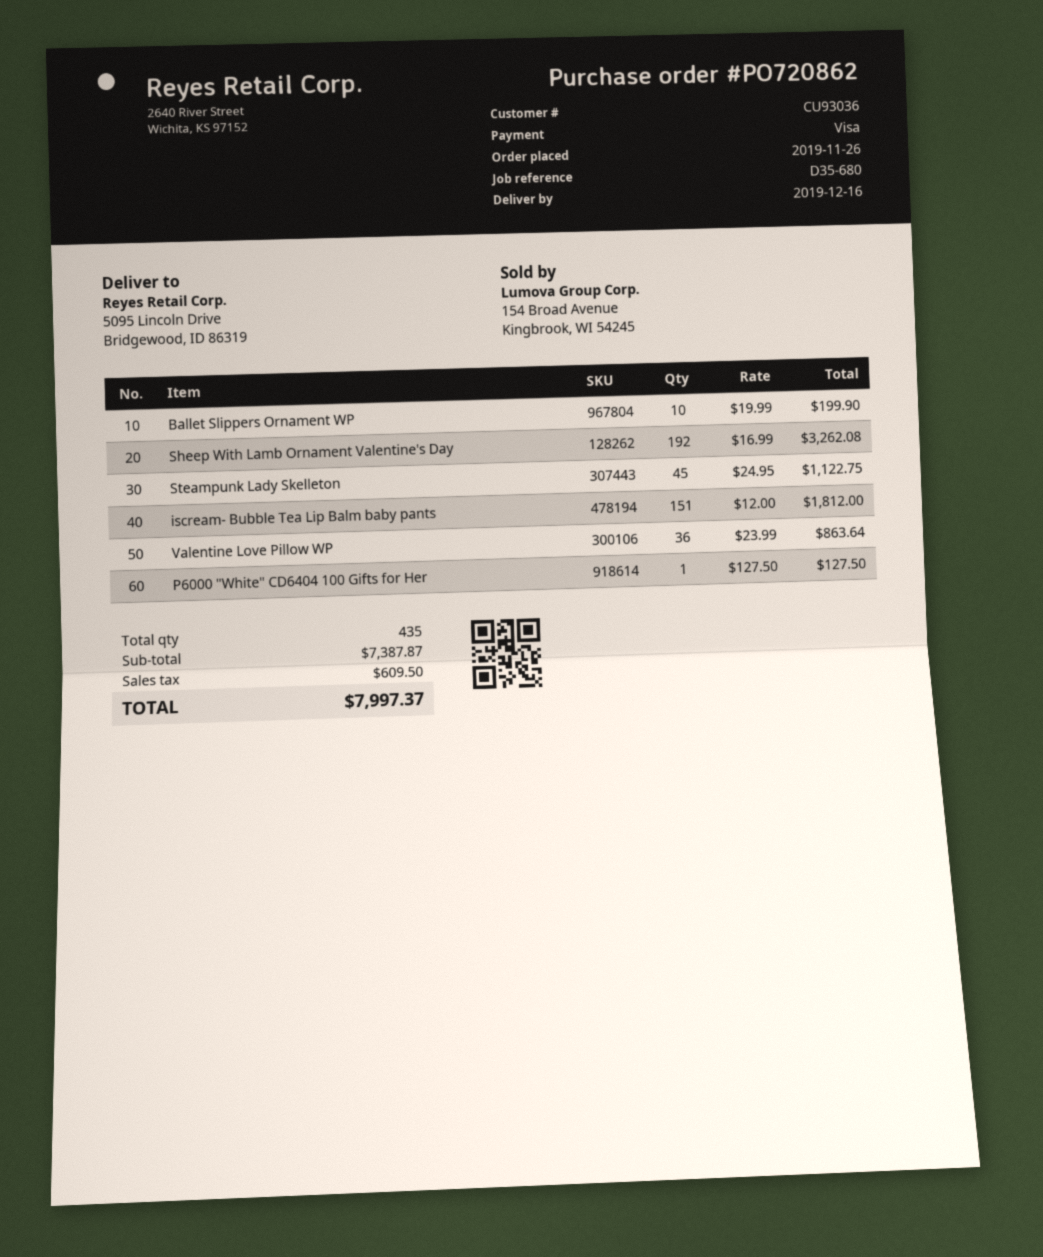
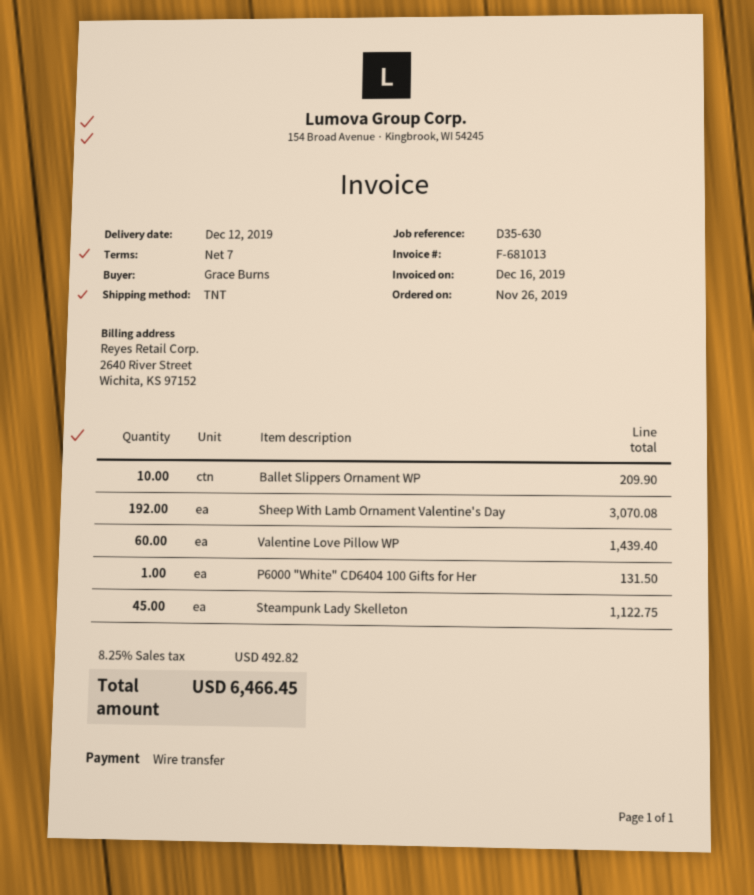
delivery date: 2019-12-16 -> 2019-12-12
reference: D35-680 -> D35-630
payment method: Visa -> bank transfer
Ballet Slippers Ornament WP: 10 for 199.90 -> 10 for 209.90
Sheep With Lamb Ornament Valentine's Day: 192 for 3262.08 -> 192 for 3070.08
iscream- Bubble Tea Lip Balm baby pants: 151 for 1812.00 -> none
Valentine Love Pillow WP: 36 for 863.64 -> 60 for 1439.40
P6000 "White" CD6404 100 Gifts for Her: 1 for 127.50 -> 1 for 131.50
tax: 609.50 -> 492.82
total: 7997.37 -> 6466.45

